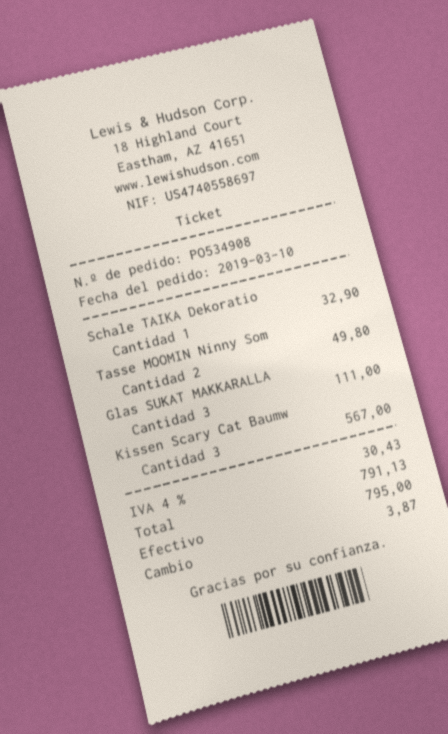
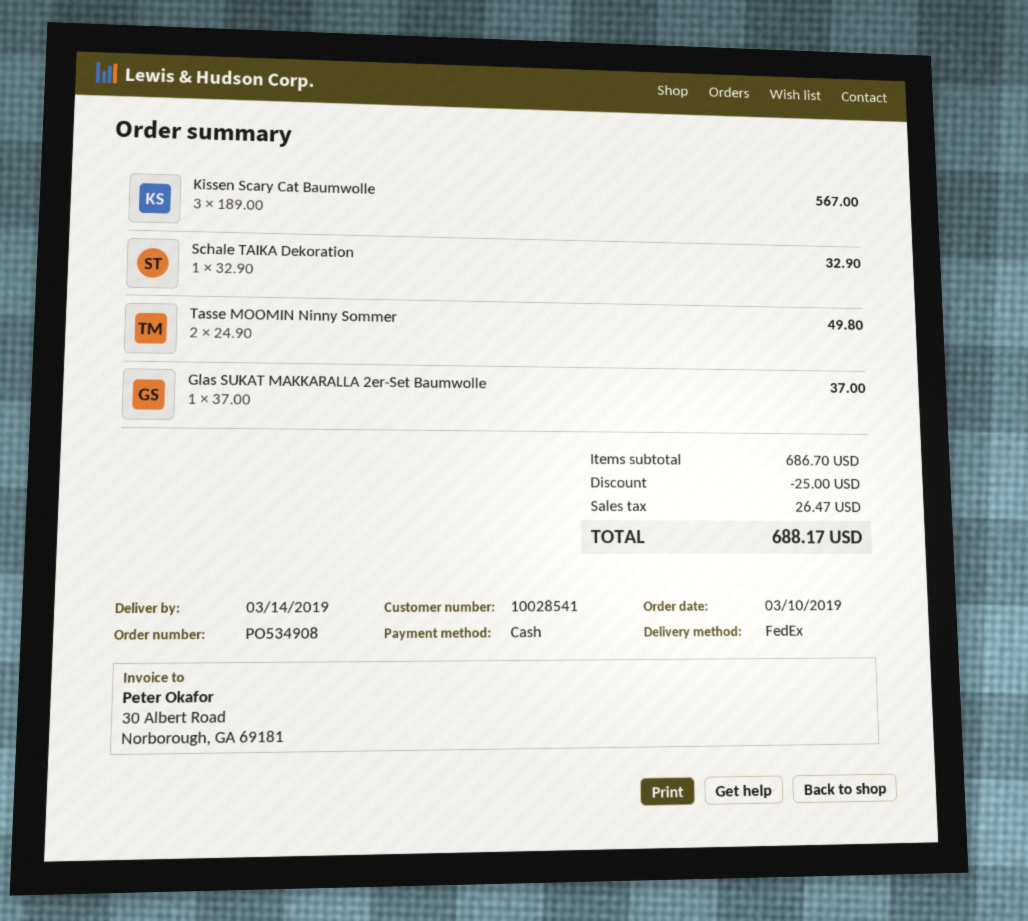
Glas SUKAT MAKKARALLA: 3 for 111.00 -> 1 for 37.00
discount: none -> 25.00
tax: 30.43 -> 26.47
total: 791.13 -> 688.17

